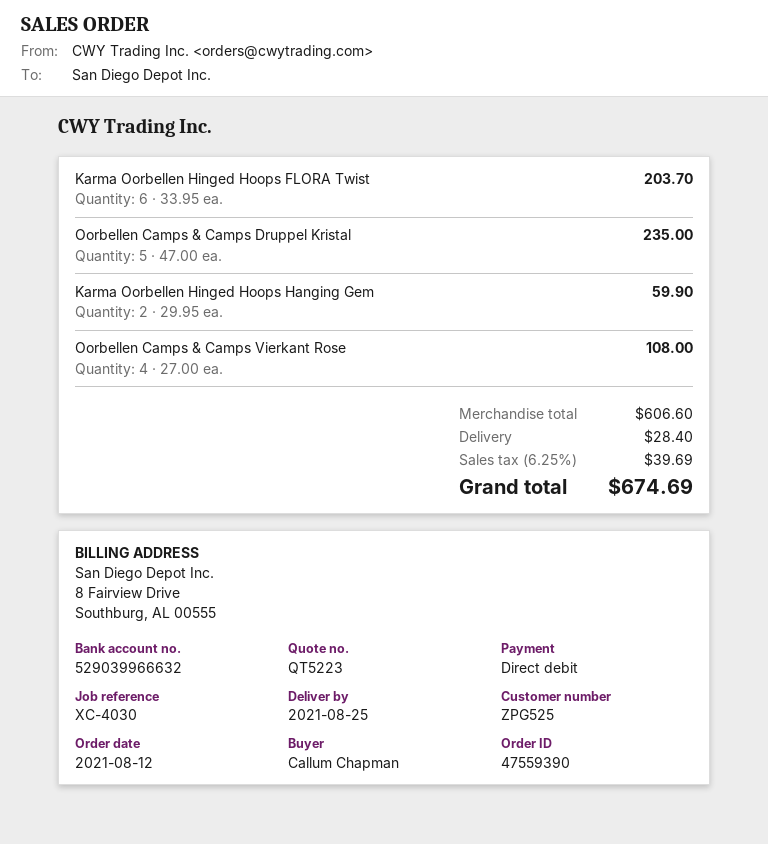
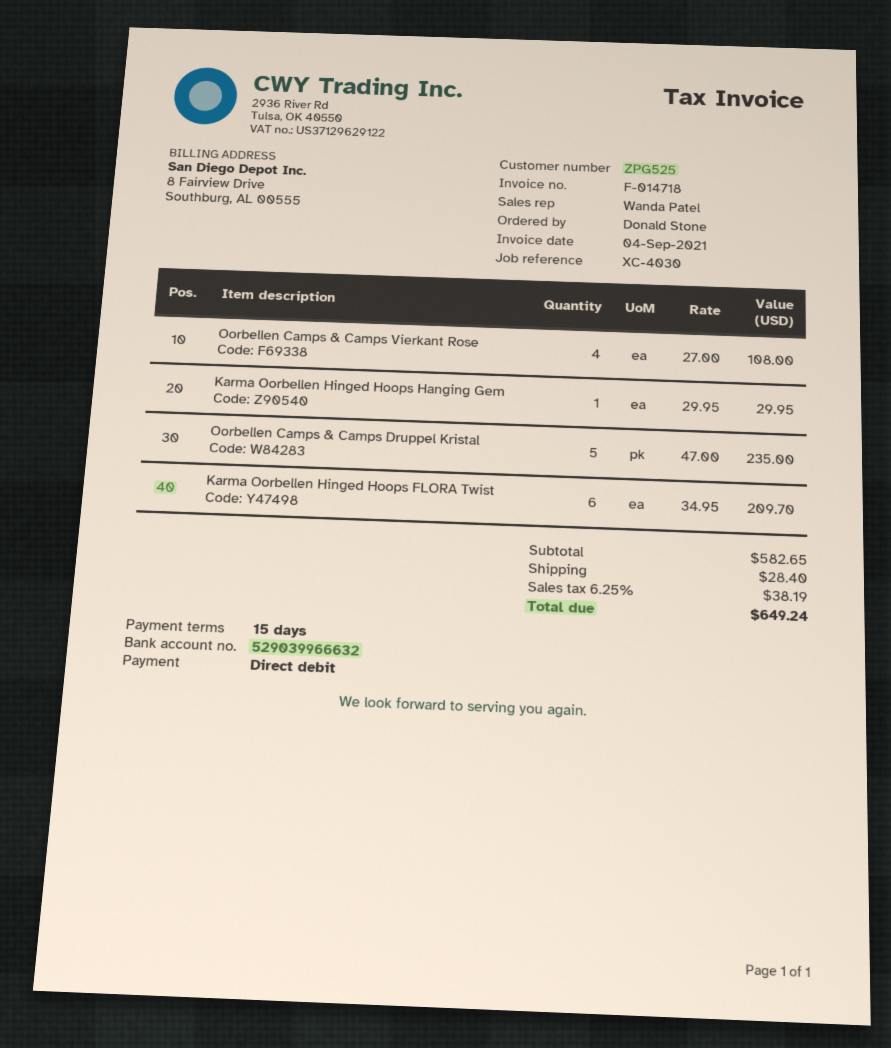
ordered by: Callum Chapman -> Donald Stone
Karma Oorbellen Hinged Hoops FLORA Twist: 6 x 33.95 = 203.70 -> 6 x 34.95 = 209.70
Karma Oorbellen Hinged Hoops Hanging Gem: 2 x 29.95 = 59.90 -> 1 x 29.95 = 29.95
subtotal: 606.60 -> 582.65
tax: 6.25% = 39.69 -> 6.25% = 38.19
total: 674.69 -> 649.24

